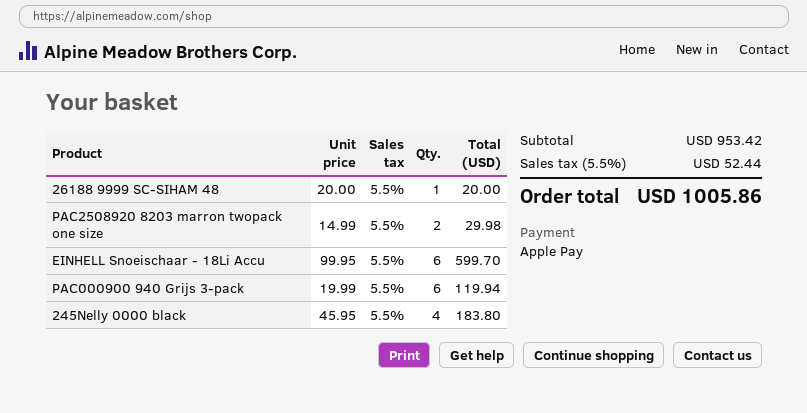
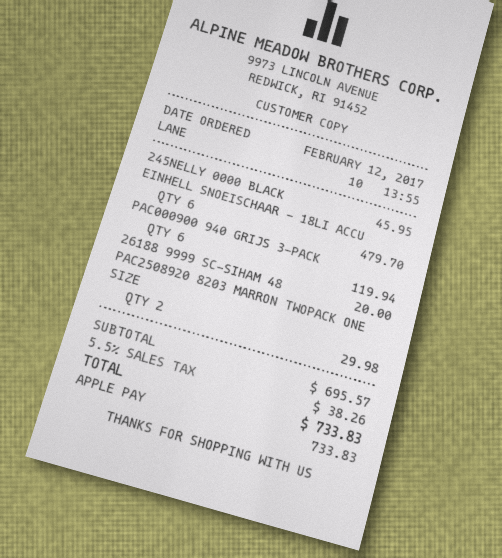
EINHELL Snoeischaar - 18Li Accu: 6 for 599.70 -> 6 for 479.70
245Nelly 0000 black: 4 for 183.80 -> 1 for 45.95
subtotal: 953.42 -> 695.57
tax: 5.5% = 52.44 -> 5.5% = 38.26
total: 1005.86 -> 733.83

